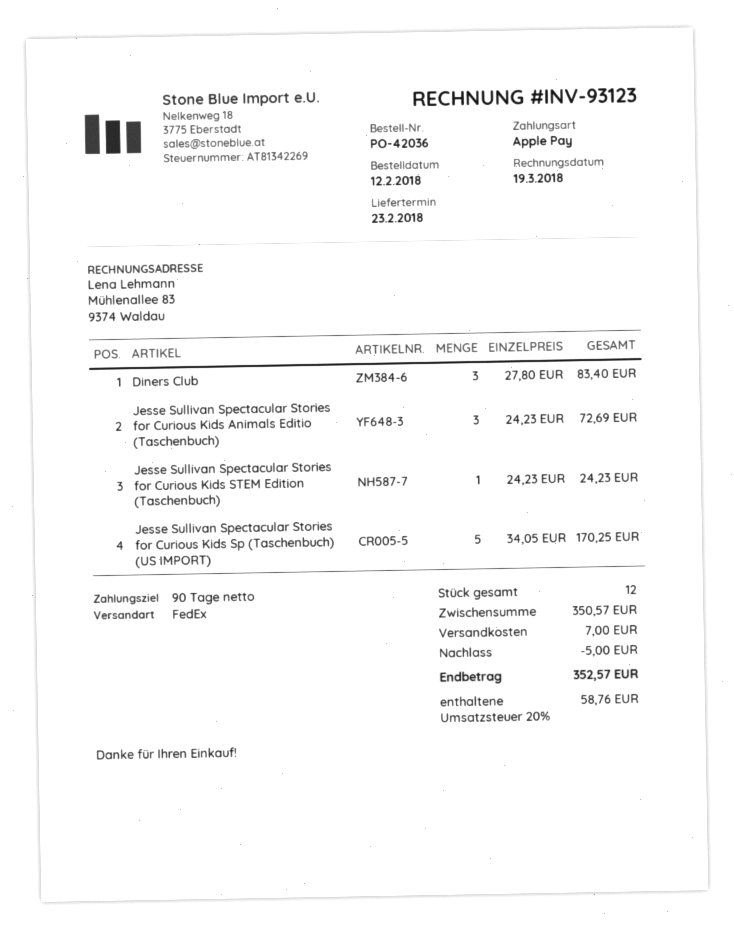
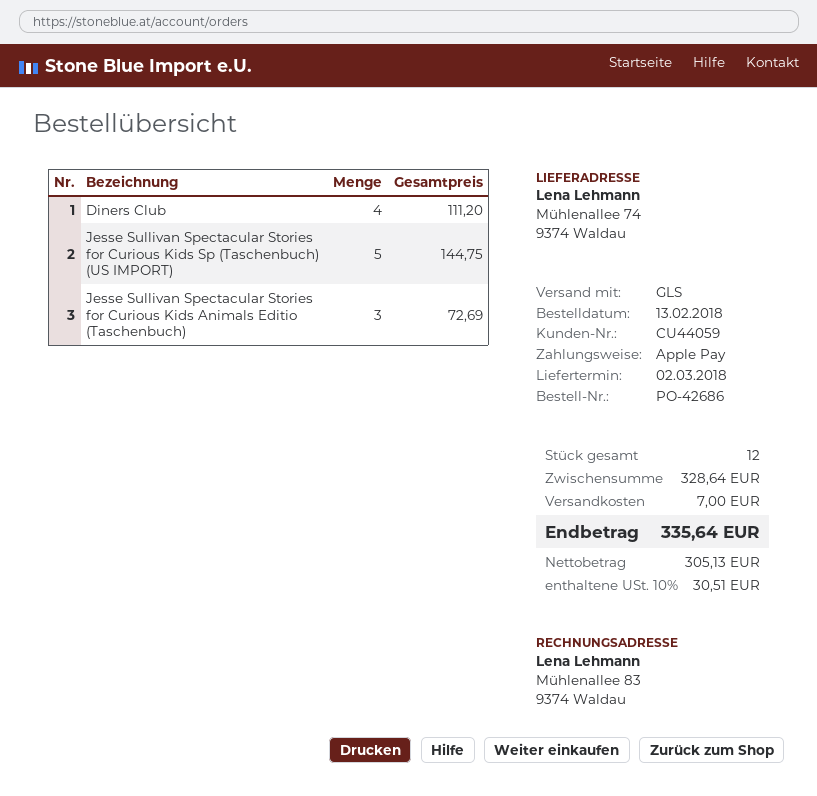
order number: PO-42036 -> PO-42686
order date: 2018-02-12 -> 2018-02-13
delivery date: 2018-02-23 -> 2018-03-02
shipping method: FedEx -> GLS
Diners Club: 3 for 83.40 -> 4 for 111.20
Jesse Sullivan Spectacular Stories for Curious Kids STEM Edition (Taschenbuch): 1 for 24.23 -> none
Jesse Sullivan Spectacular Stories for Curious Kids Sp (Taschenbuch) (US IMPORT): 5 for 170.25 -> 5 for 144.75
subtotal: 350.57 -> 328.64
discount: 5.00 -> none
tax: 20% = 58.76 -> 10% = 30.51
total: 352.57 -> 335.64

